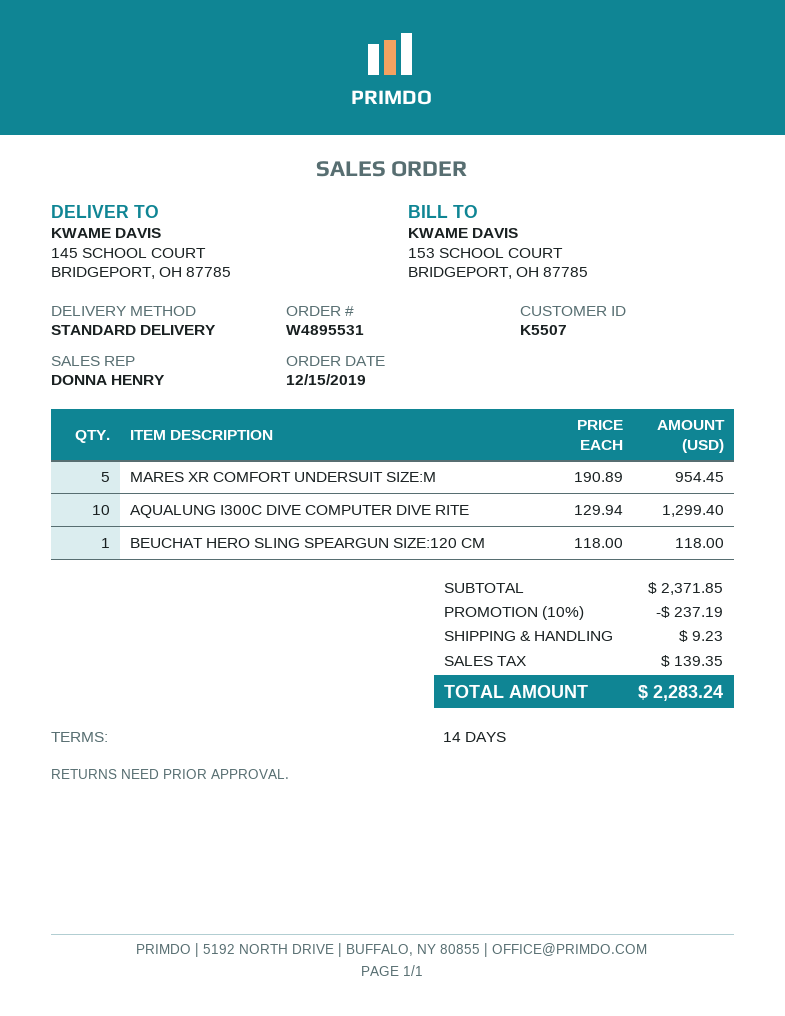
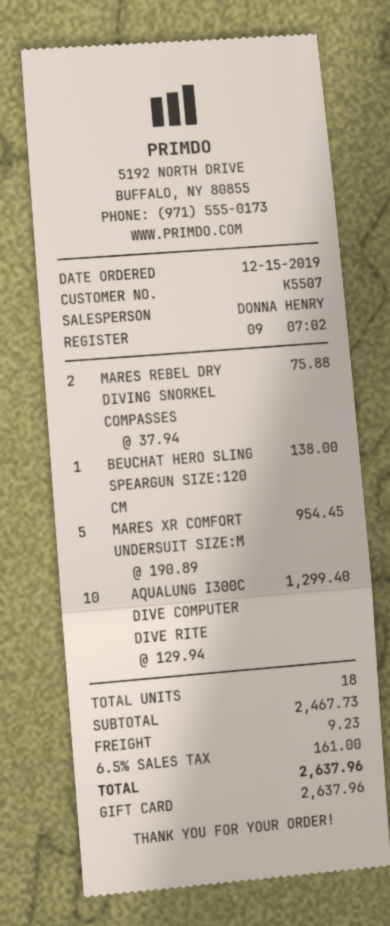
BEUCHAT HERO SLING SPEARGUN SIZE:120 CM: 1 x 118.00 = 118.00 -> 1 x 138.00 = 138.00
MARES REBEL DRY DIVING SNORKEL COMPASSES: none -> 2 x 37.94 = 75.88
subtotal: 2371.85 -> 2467.73
discount: 10% = 237.19 -> none
tax: 139.35 -> 161.00
total: 2283.24 -> 2637.96

